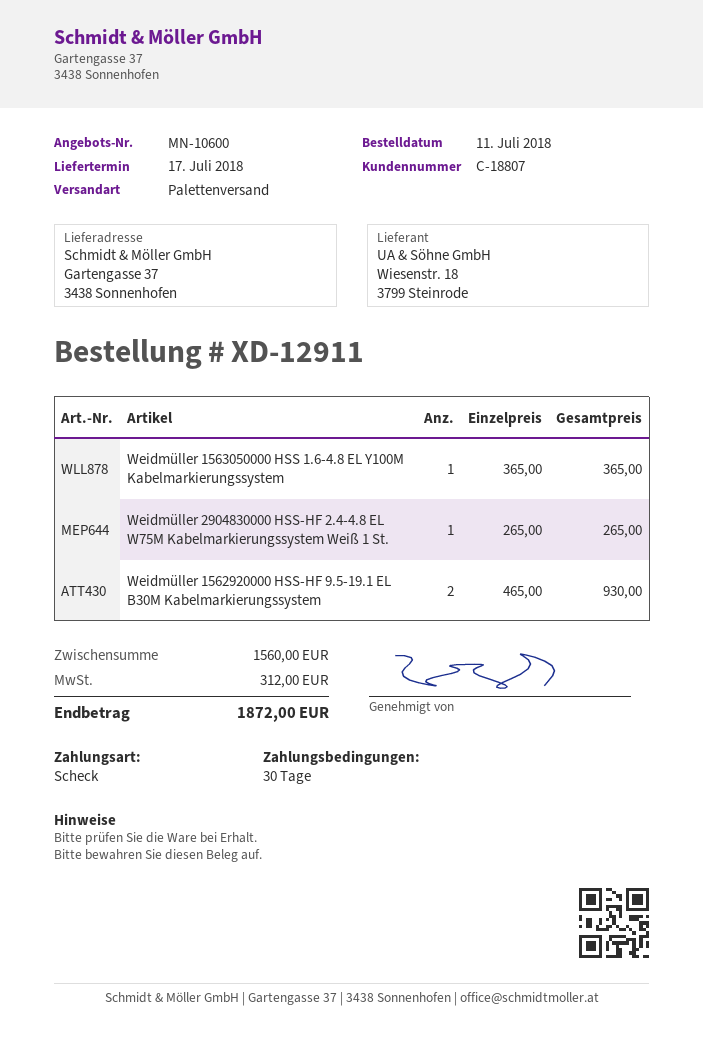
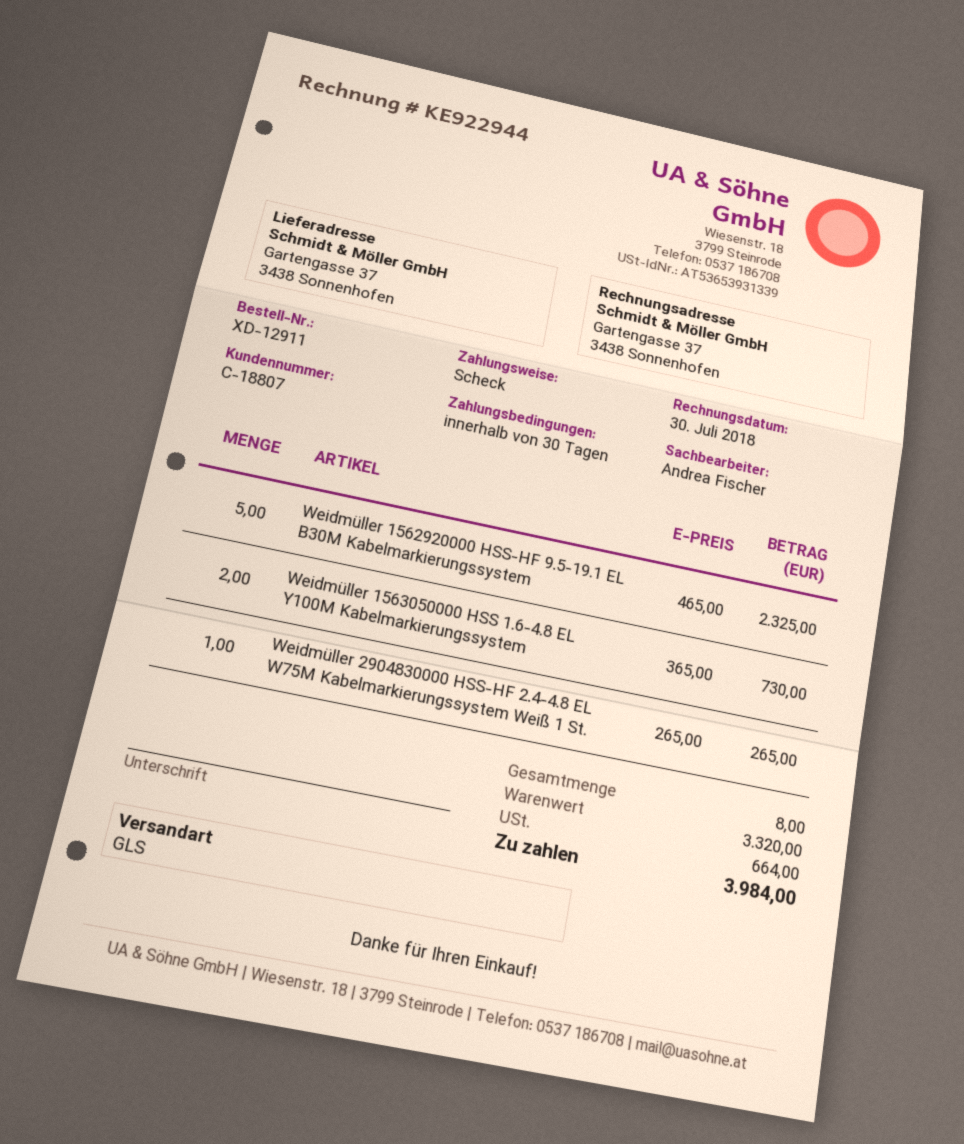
shipping method: pallet freight -> GLS
Weidmüller 1563050000 HSS 1.6-4.8 EL Y100M Kabelmarkierungssystem: 1 x 365.00 = 365.00 -> 2 x 365.00 = 730.00
Weidmüller 1562920000 HSS-HF 9.5-19.1 EL B30M Kabelmarkierungssystem: 2 x 465.00 = 930.00 -> 5 x 465.00 = 2325.00
subtotal: 1560.00 -> 3320.00
tax: 312.00 -> 664.00
total: 1872.00 -> 3984.00

